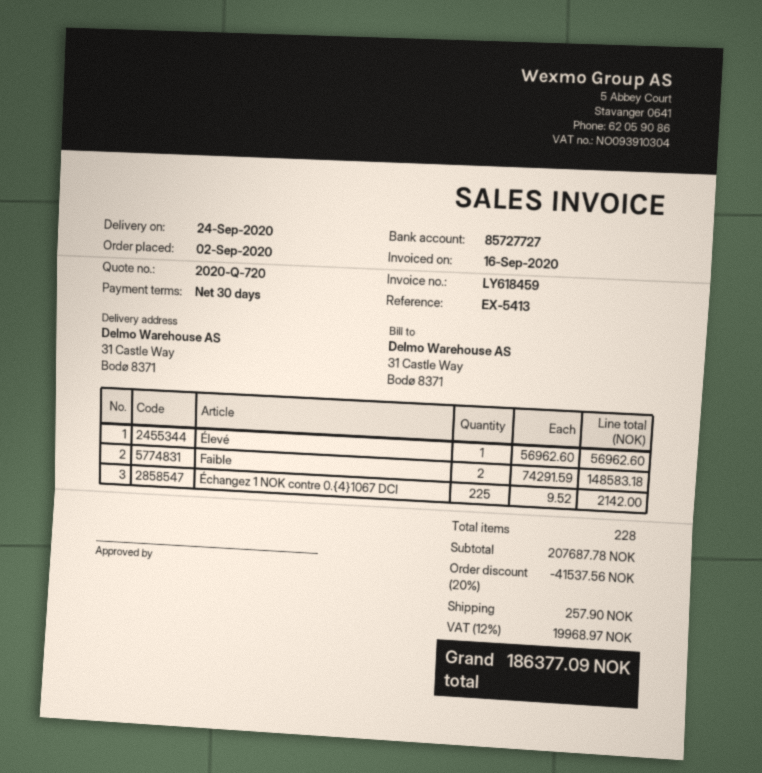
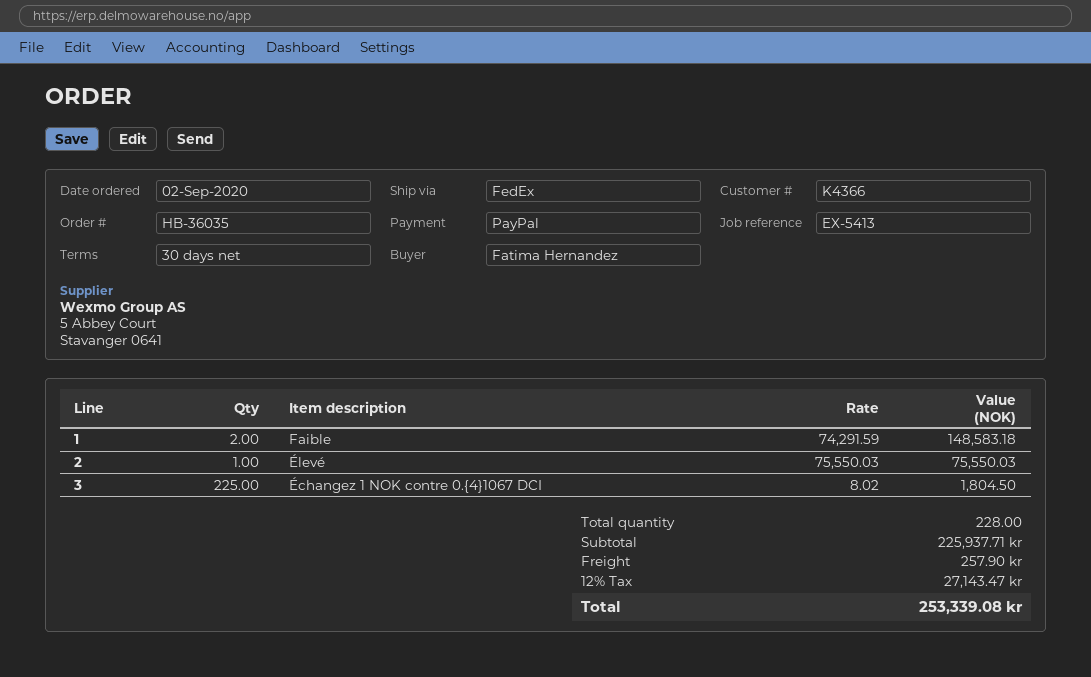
Élevé: 1 x 56962.60 = 56962.60 -> 1 x 75550.03 = 75550.03
Échangez 1 NOK contre 0.{4}1067 DCI: 225 x 9.52 = 2142.00 -> 225 x 8.02 = 1804.50
subtotal: 207687.78 -> 225937.71
discount: 20% = 41537.56 -> none
tax: 12% = 19968.97 -> 12% = 27143.47
total: 186377.09 -> 253339.08

